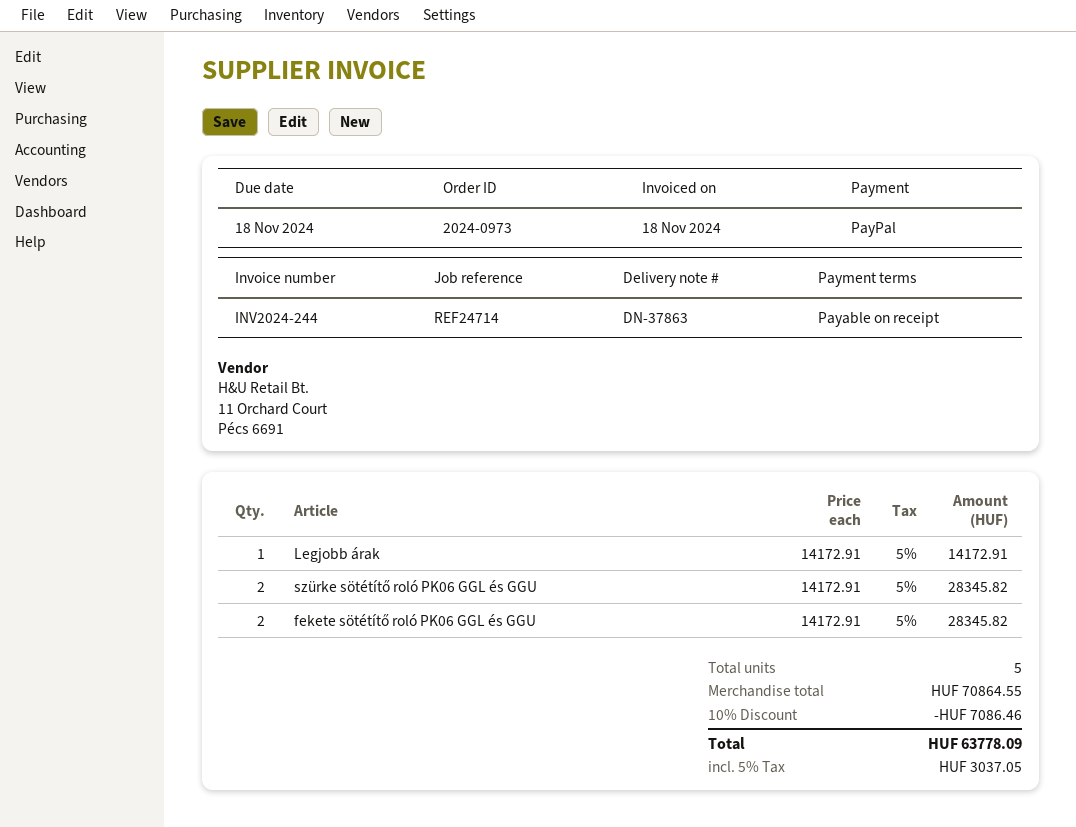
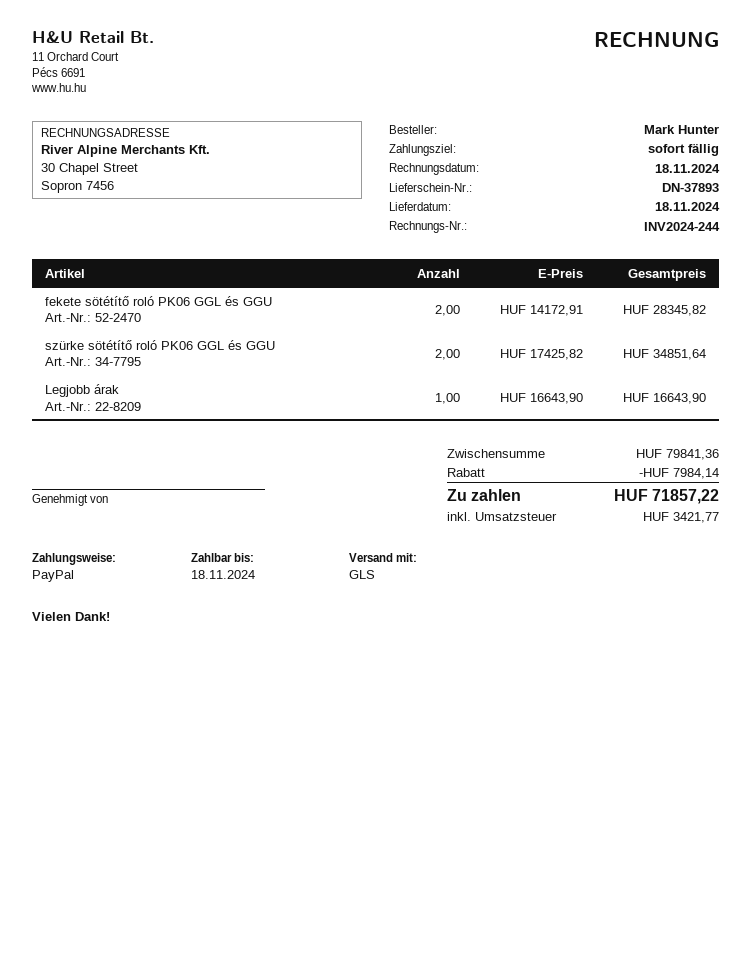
delivery note number: DN-37863 -> DN-37893
Legjobb árak: 1 x 14172.91 = 14172.91 -> 1 x 16643.90 = 16643.90
szürke sötétítő roló PK06 GGL és GGU: 2 x 14172.91 = 28345.82 -> 2 x 17425.82 = 34851.64
subtotal: 70864.55 -> 79841.36
discount: 7086.46 -> 7984.14
tax: 3037.05 -> 3421.77
total: 63778.09 -> 71857.22

